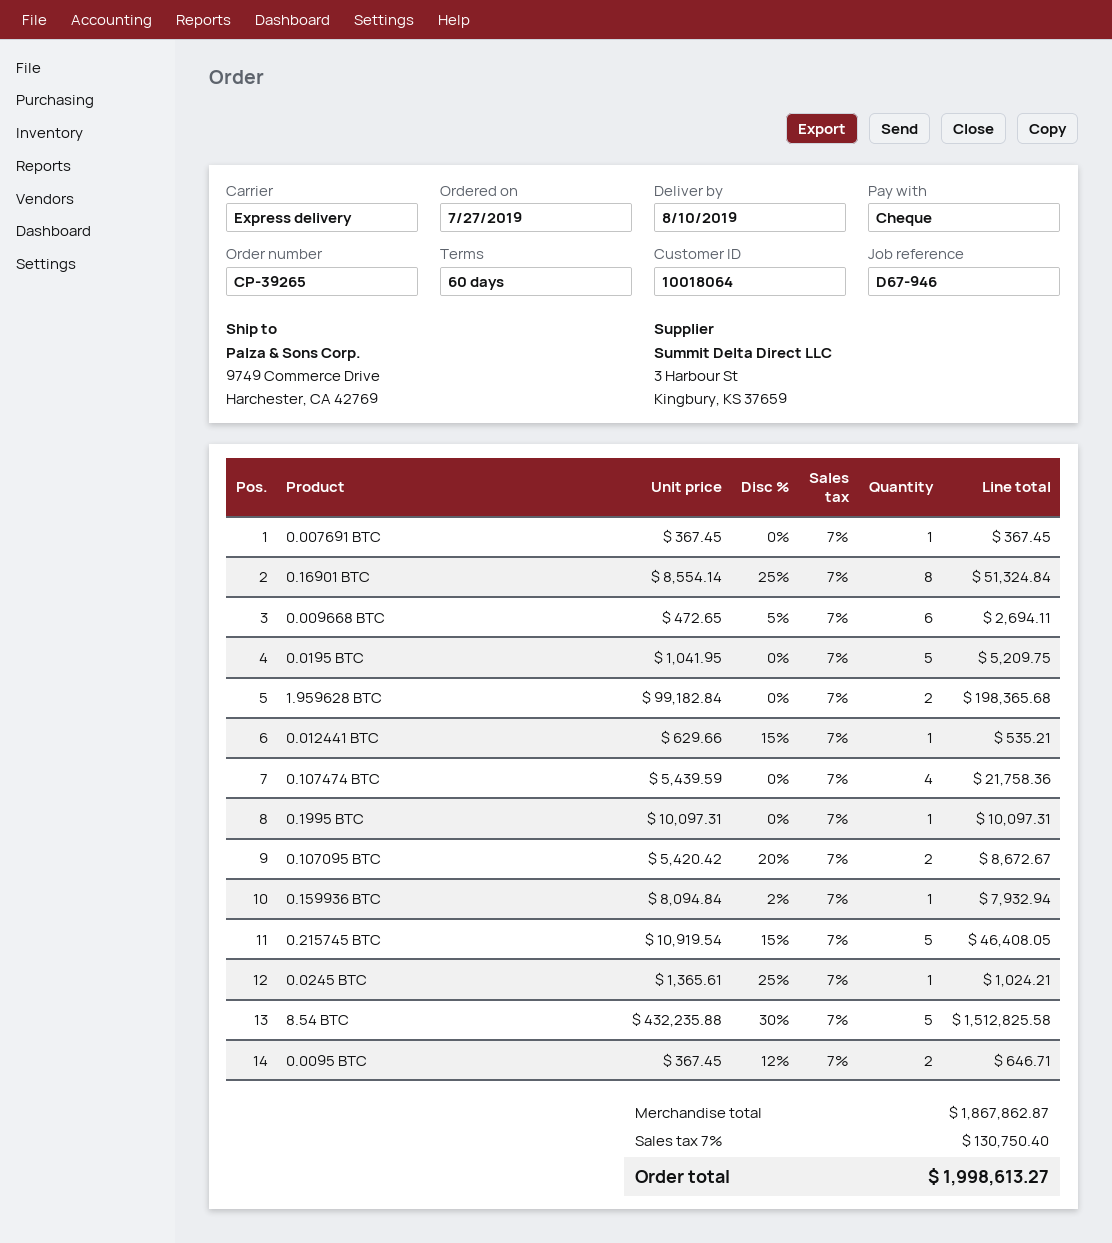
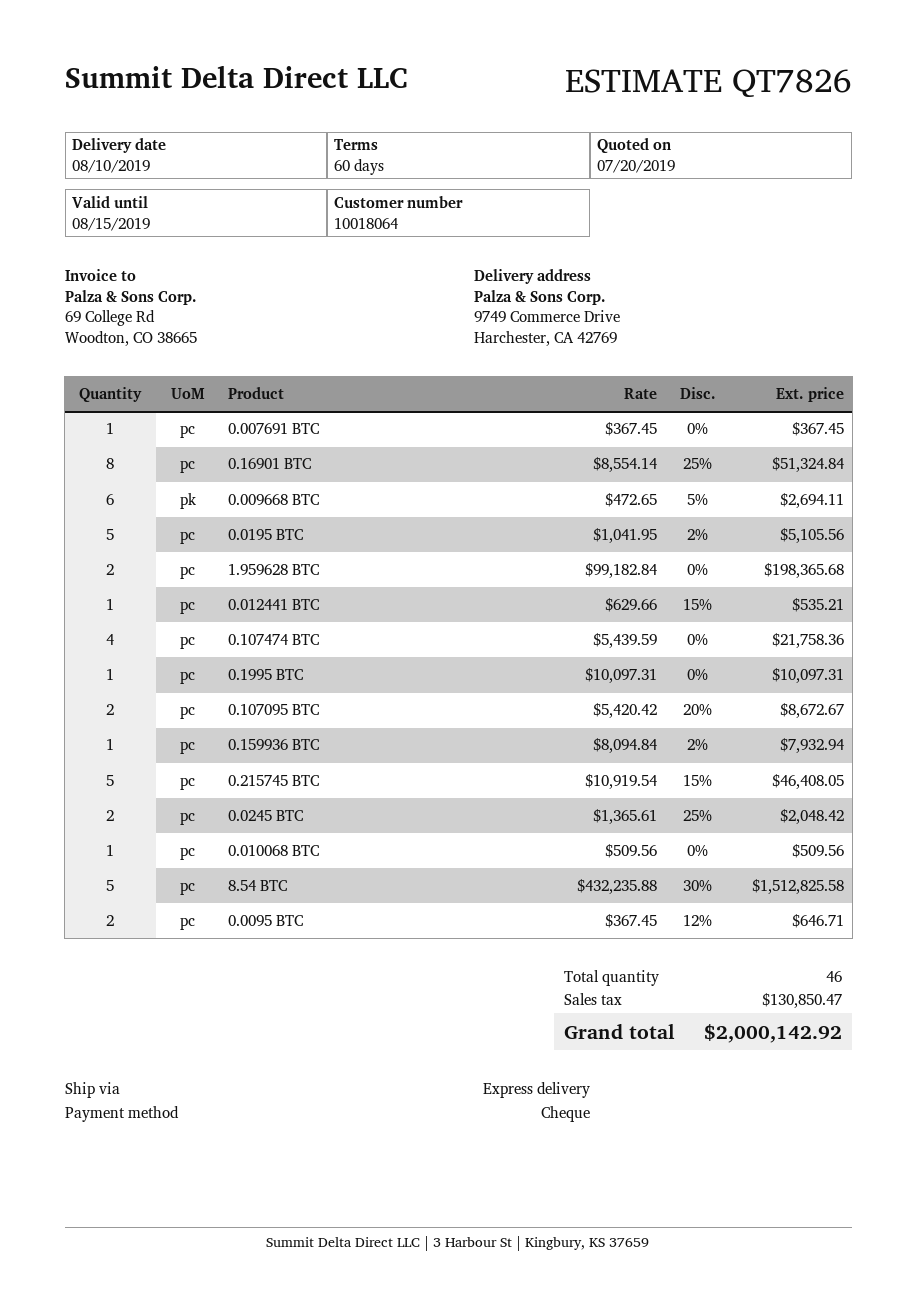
0.0195 BTC: 5 x 1041.95 = 5209.75 -> 5 x 1041.95 - 2% = 5105.56
0.0245 BTC: 1 x 1365.61 - 25% = 1024.21 -> 2 x 1365.61 - 25% = 2048.42
0.010068 BTC: none -> 1 x 509.56 = 509.56
tax: 130750.40 -> 130850.47
total: 1998613.27 -> 2000142.92

